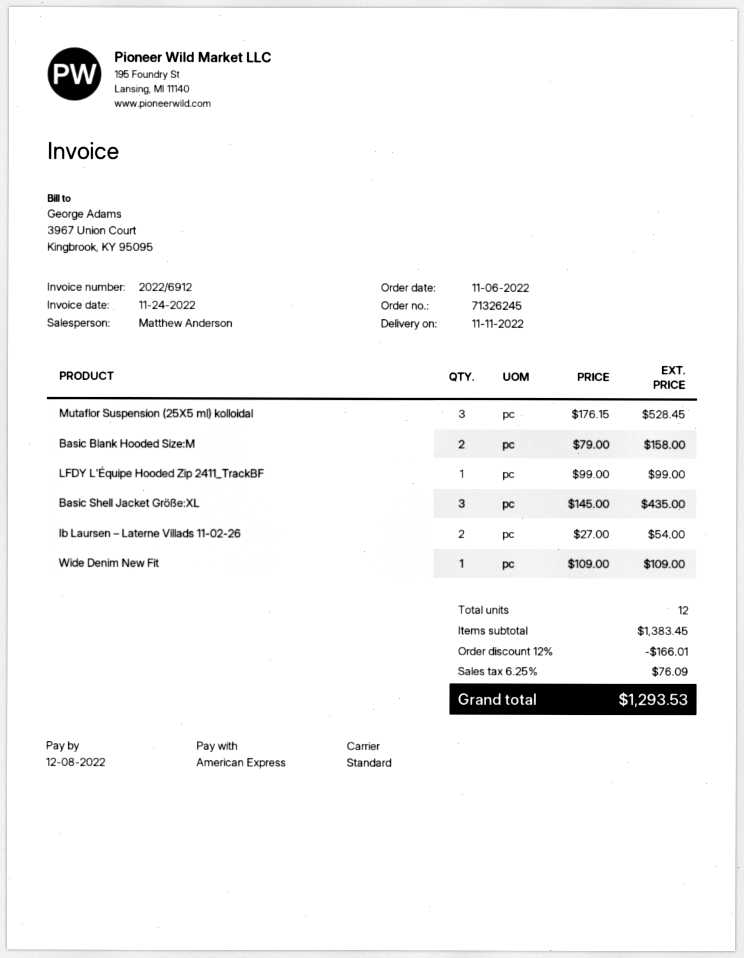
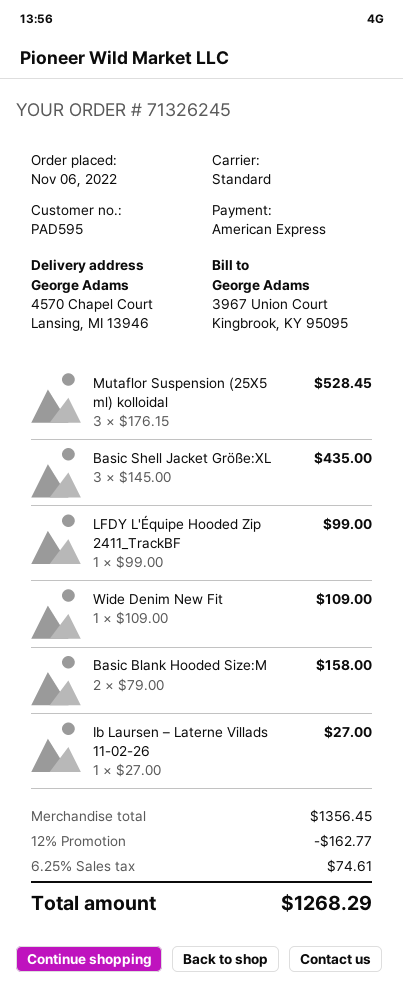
Ib Laursen – Laterne Villads 11-02-26: 2 x 27.00 = 54.00 -> 1 x 27.00 = 27.00
subtotal: 1383.45 -> 1356.45
discount: 12% = 166.01 -> 12% = 162.77
tax: 6.25% = 76.09 -> 6.25% = 74.61
total: 1293.53 -> 1268.29

